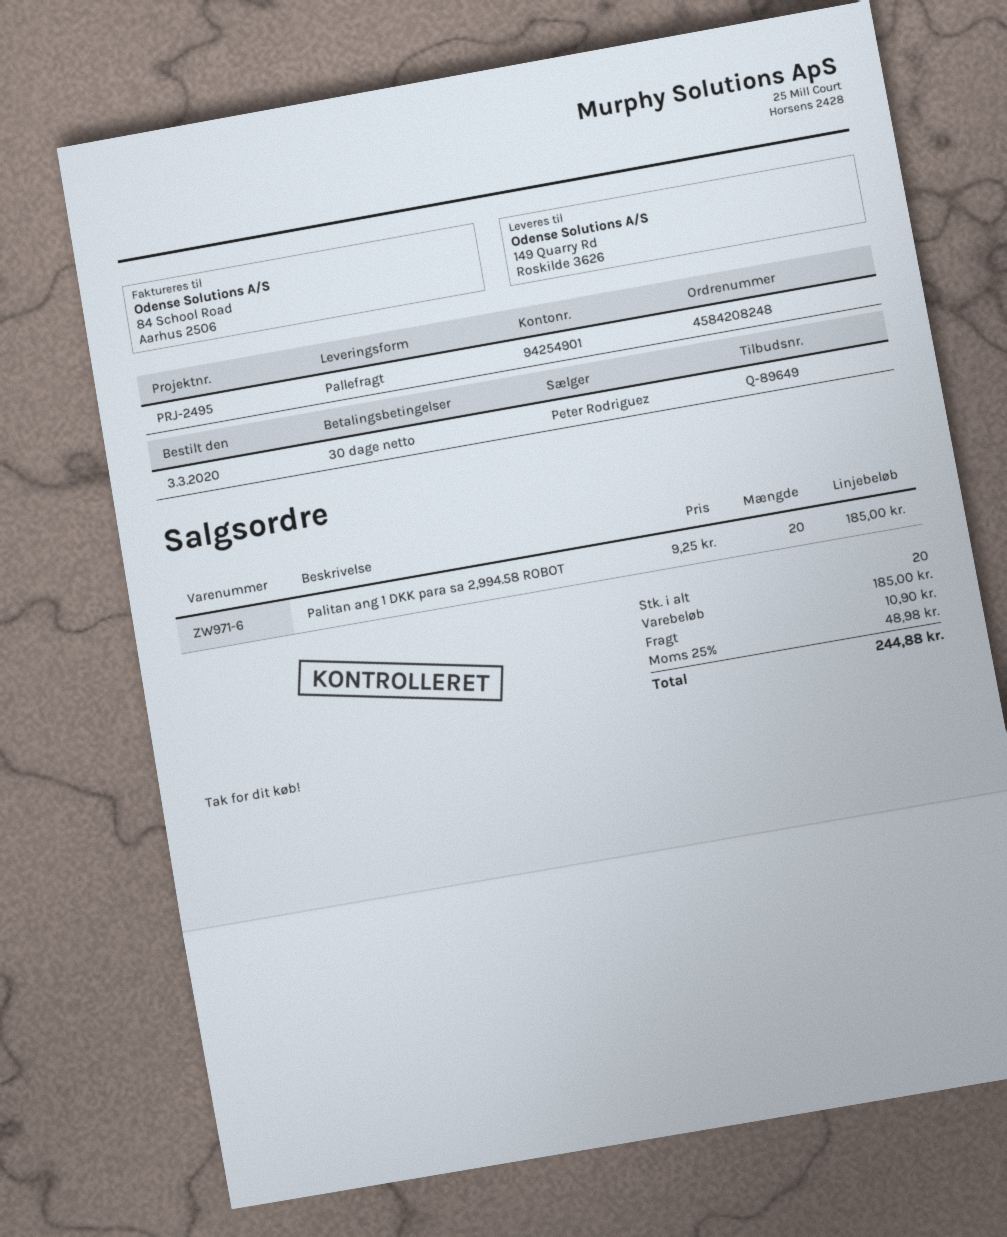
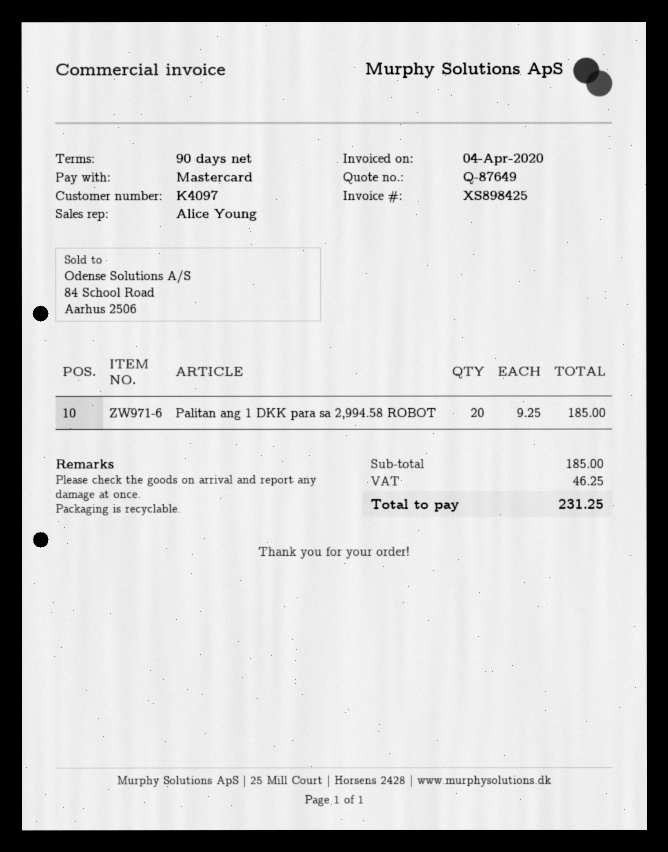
quote number: Q-89649 -> Q-87649
payment terms: 30 days -> 90 days
sales rep: Peter Rodriguez -> Alice Young
shipping: 10.90 -> none
tax: 48.98 -> 46.25
total: 244.88 -> 231.25

